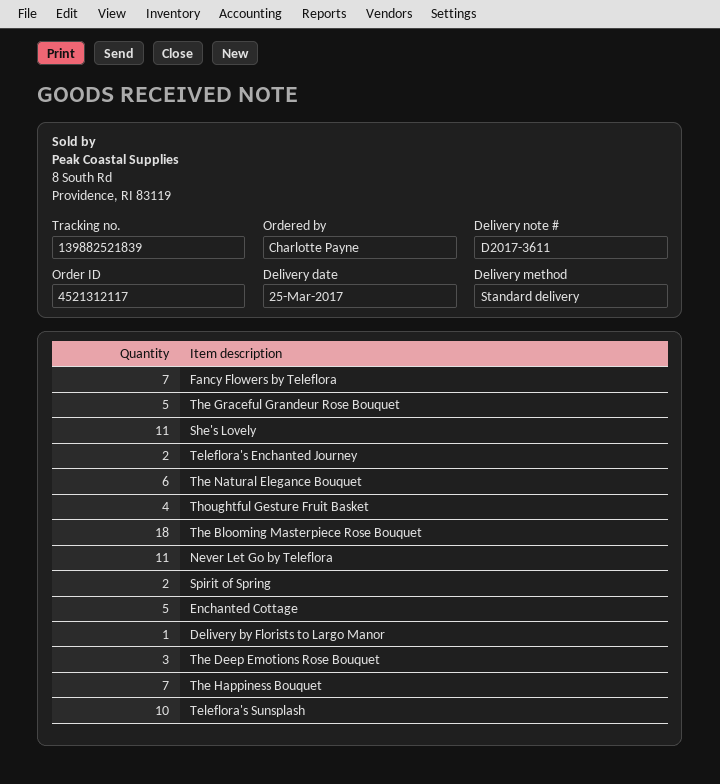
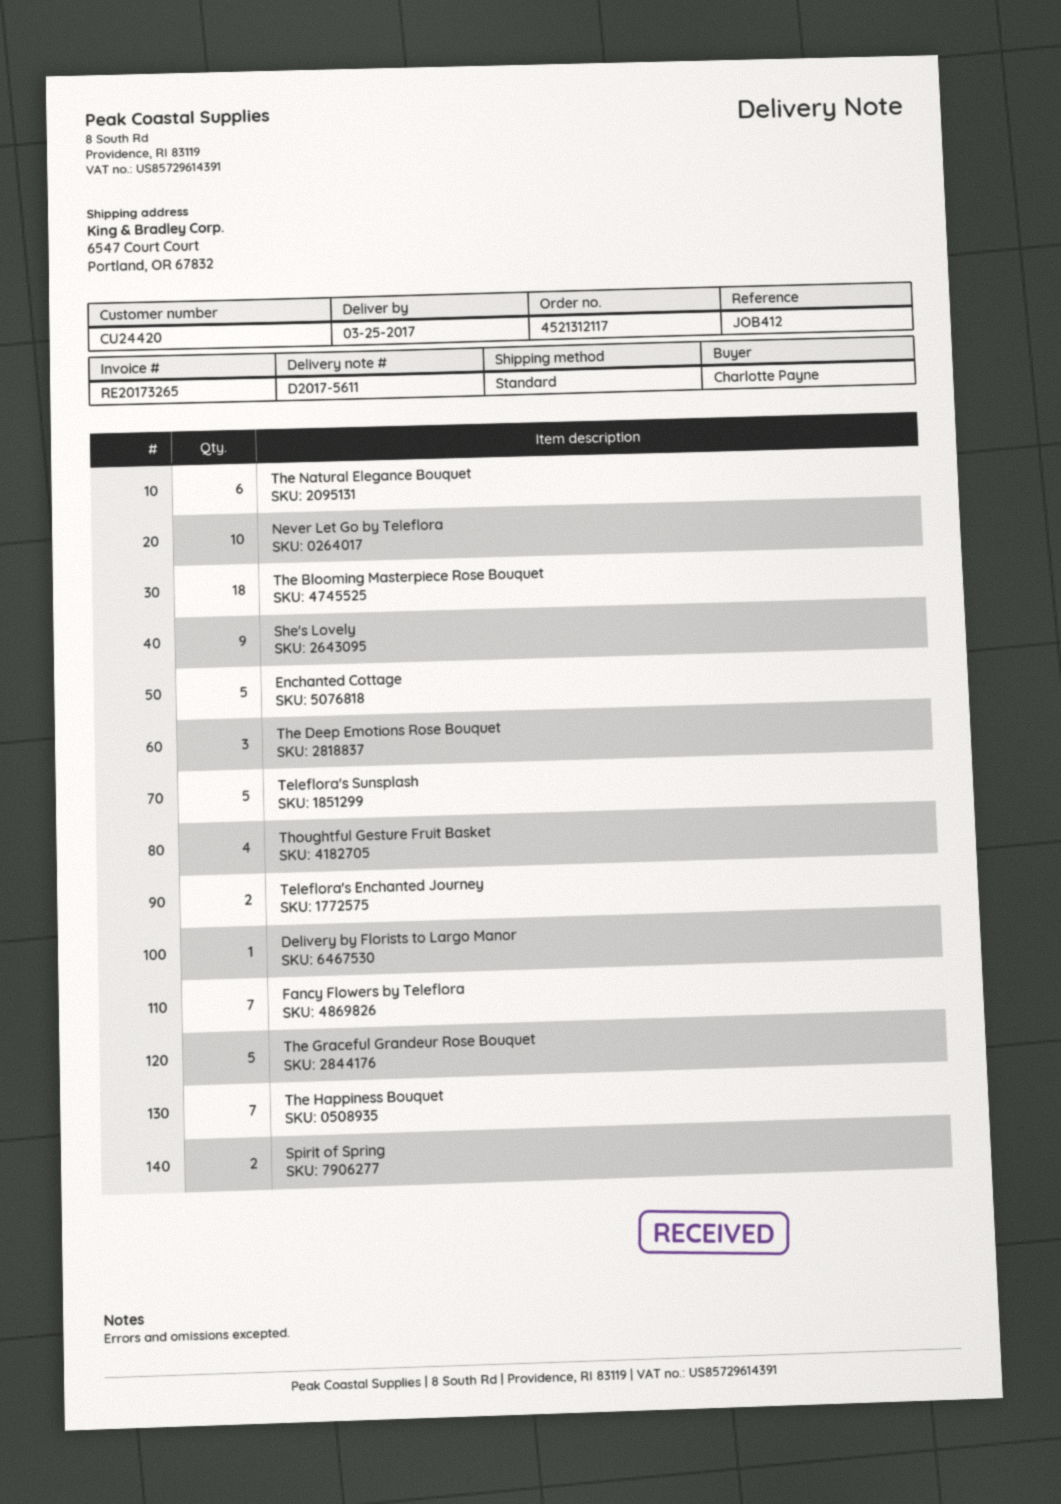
delivery note number: D2017-3611 -> D2017-5611
She's Lovely: 11 -> 9
Never Let Go by Teleflora: 11 -> 10
Teleflora's Sunsplash: 10 -> 5

